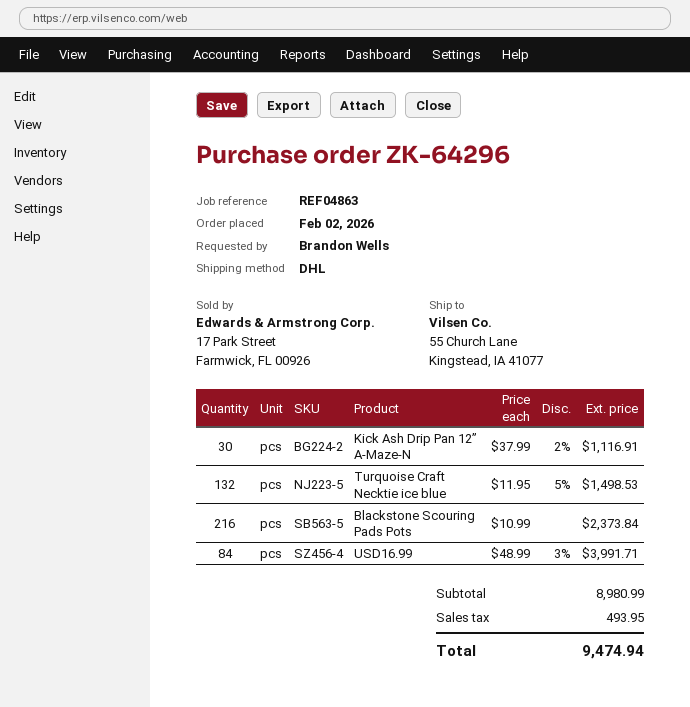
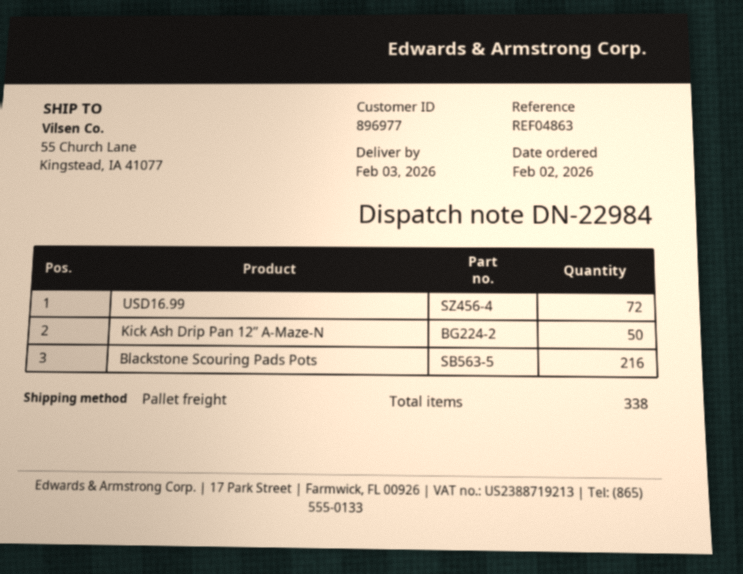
shipping method: DHL -> pallet freight
Kick Ash Drip Pan 12” A-Maze-N: 30 -> 50
Turquoise Craft Necktie ice blue: 132 -> none
USD16.99: 84 -> 72

